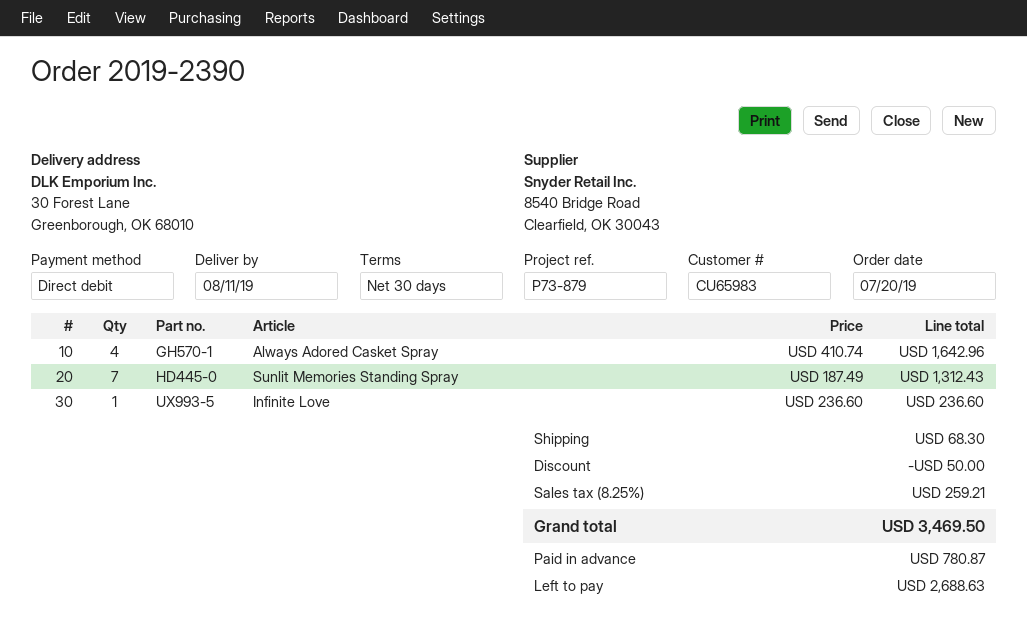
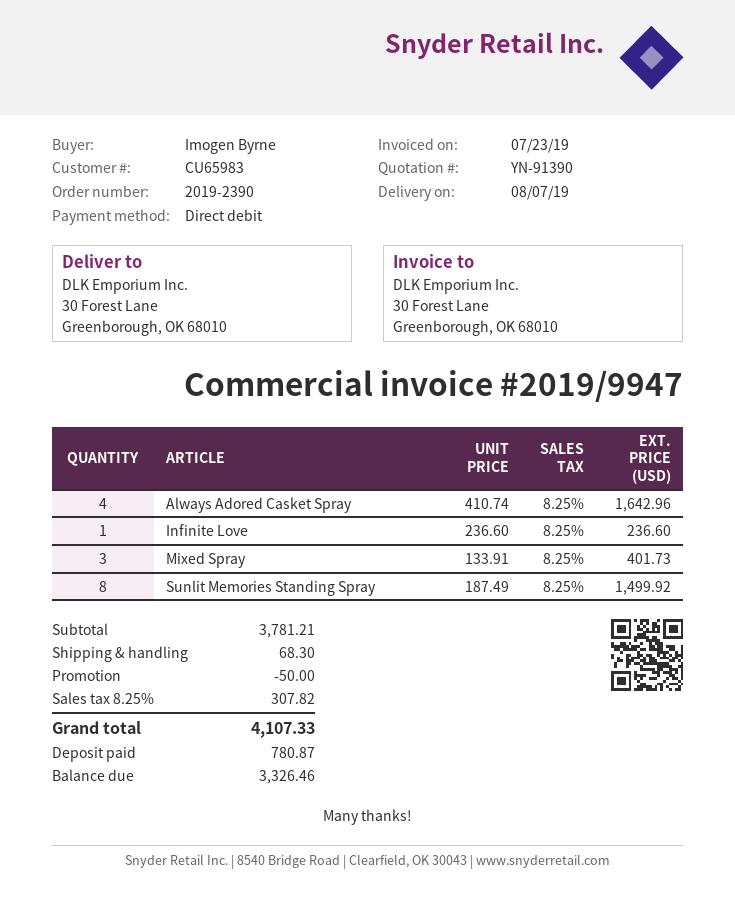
delivery date: 2019-08-11 -> 2019-08-07
Sunlit Memories Standing Spray: 7 x 187.49 = 1312.43 -> 8 x 187.49 = 1499.92
Mixed Spray: none -> 3 x 133.91 = 401.73
tax: 8.25% = 259.21 -> 8.25% = 307.82
total: 3469.50 -> 4107.33
balance: 2688.63 -> 3326.46

